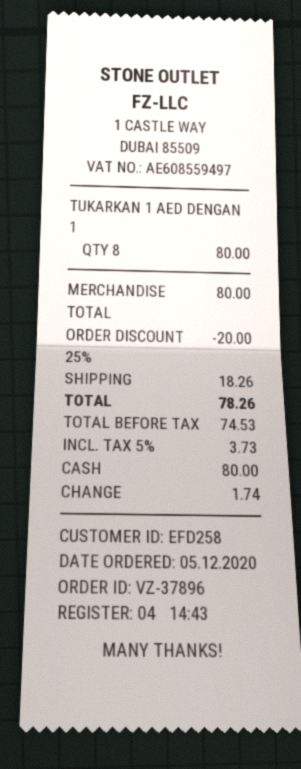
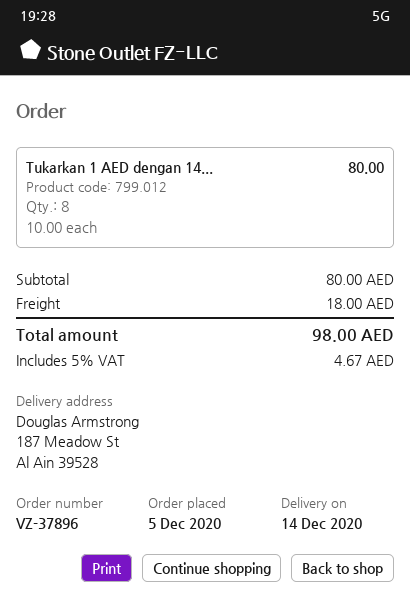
discount: 25% = 20.00 -> none
shipping: 18.26 -> 18.00
tax: 5% = 3.73 -> 5% = 4.67
total: 78.26 -> 98.00

